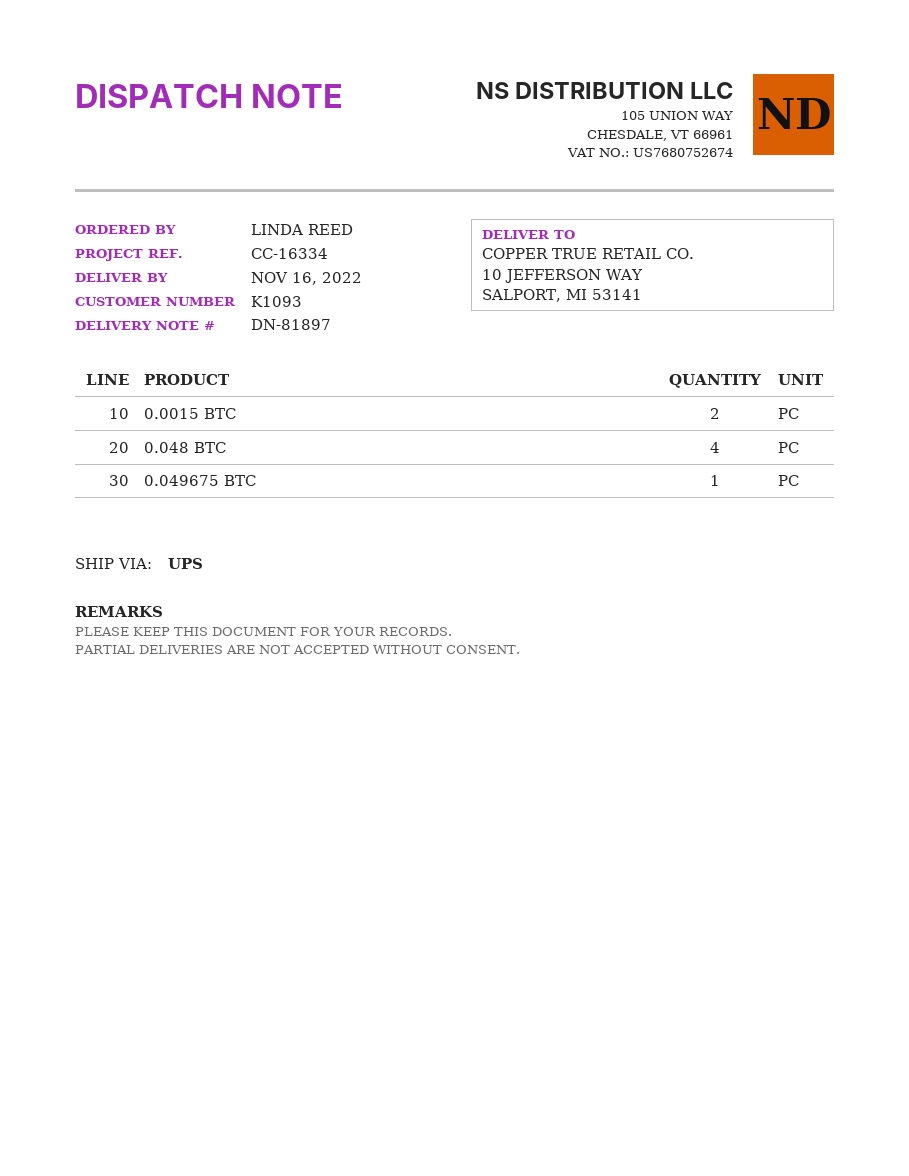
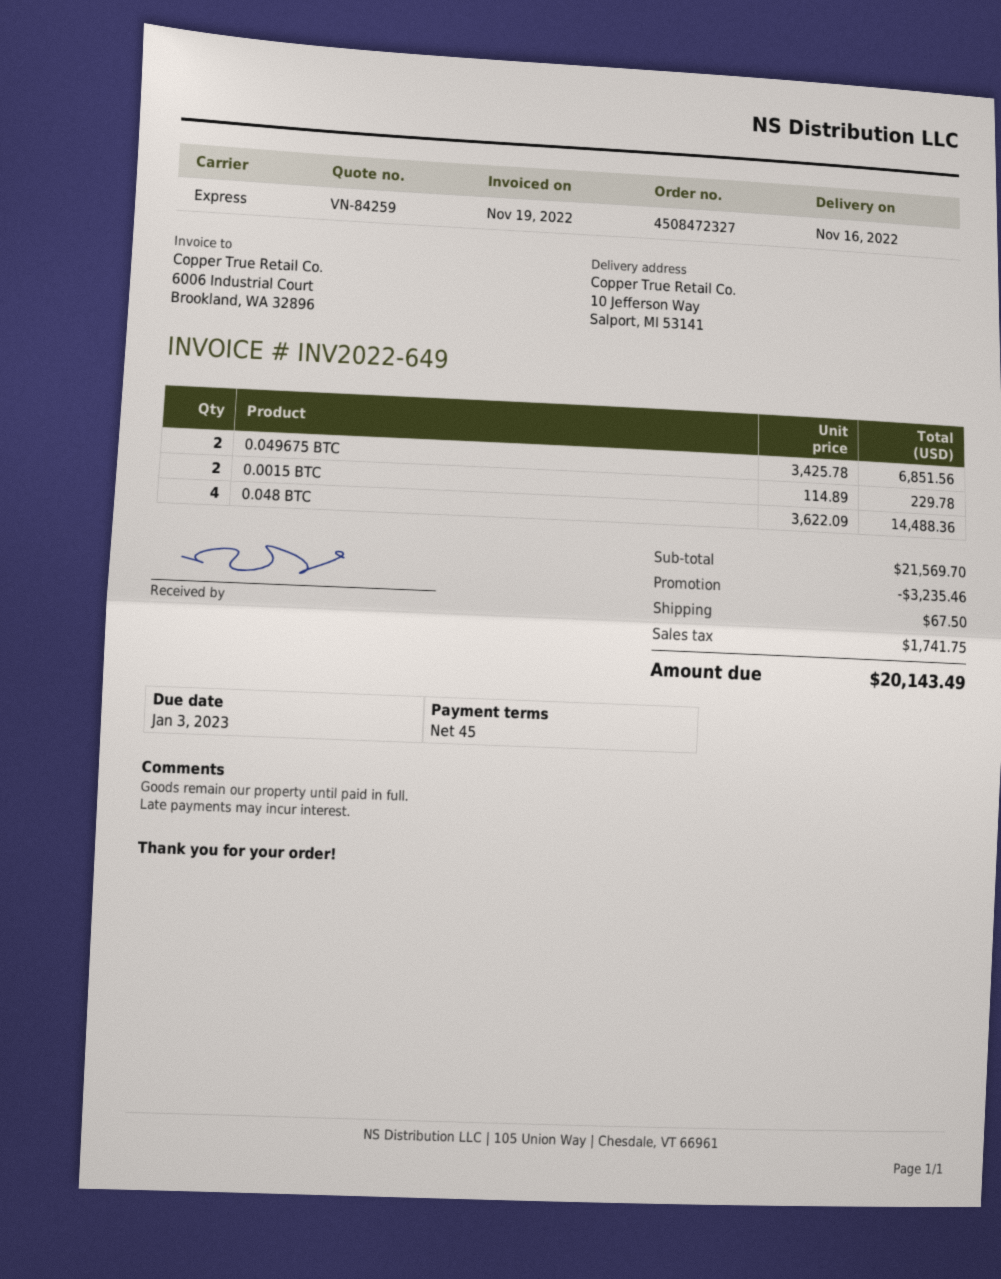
shipping method: UPS -> express
0.049675 BTC: 1 -> 2

